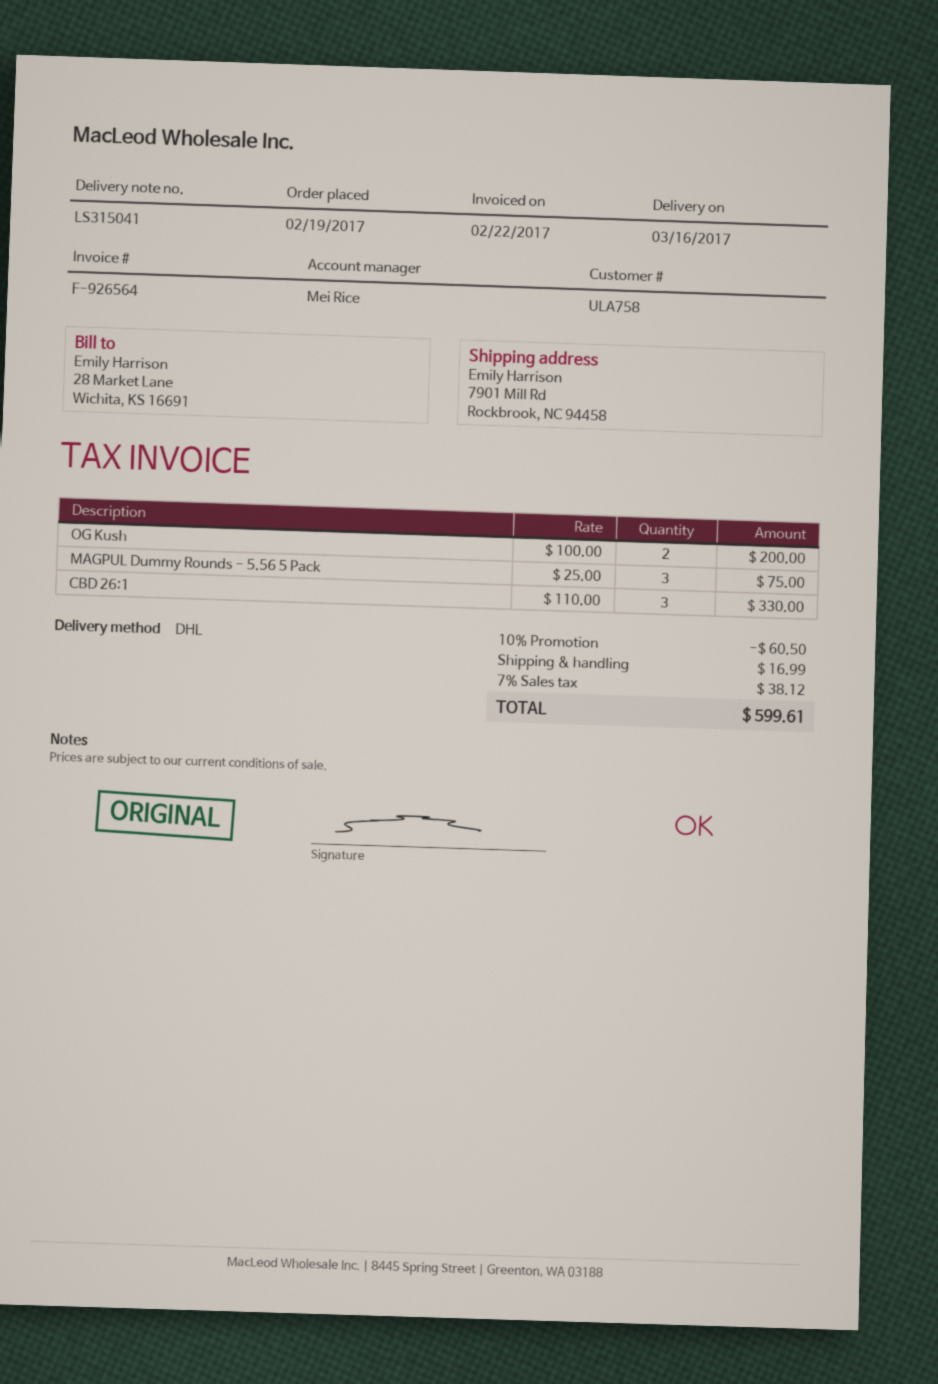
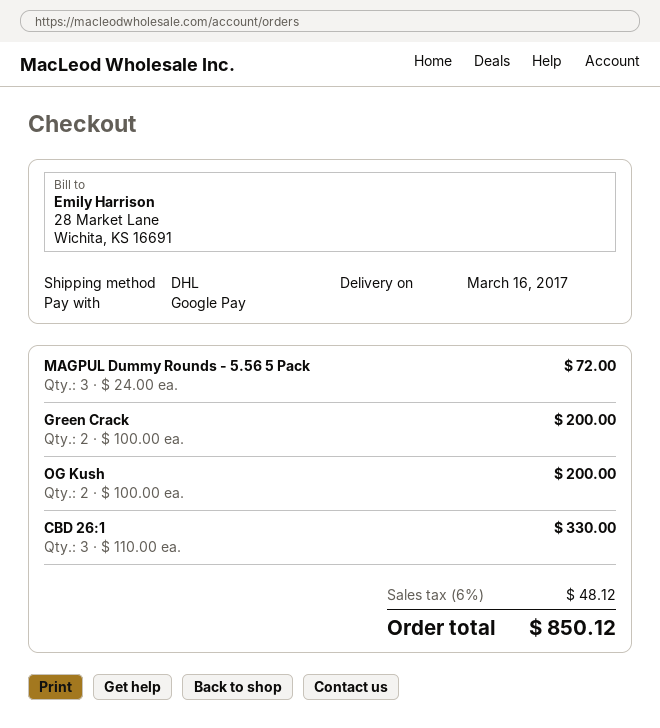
MAGPUL Dummy Rounds - 5.56 5 Pack: 3 x 25.00 = 75.00 -> 3 x 24.00 = 72.00
Green Crack: none -> 2 x 100.00 = 200.00
discount: 10% = 60.50 -> none
shipping: 16.99 -> none
tax: 7% = 38.12 -> 6% = 48.12
total: 599.61 -> 850.12

